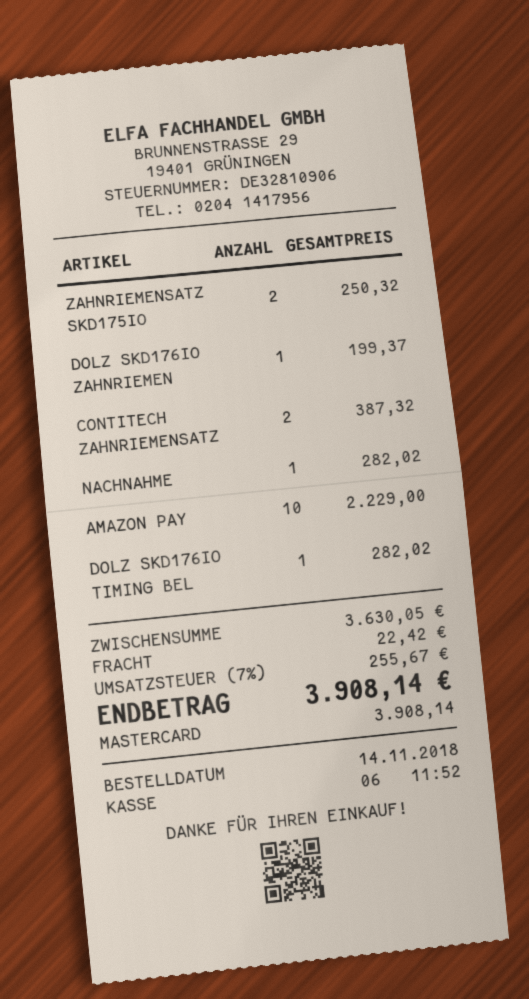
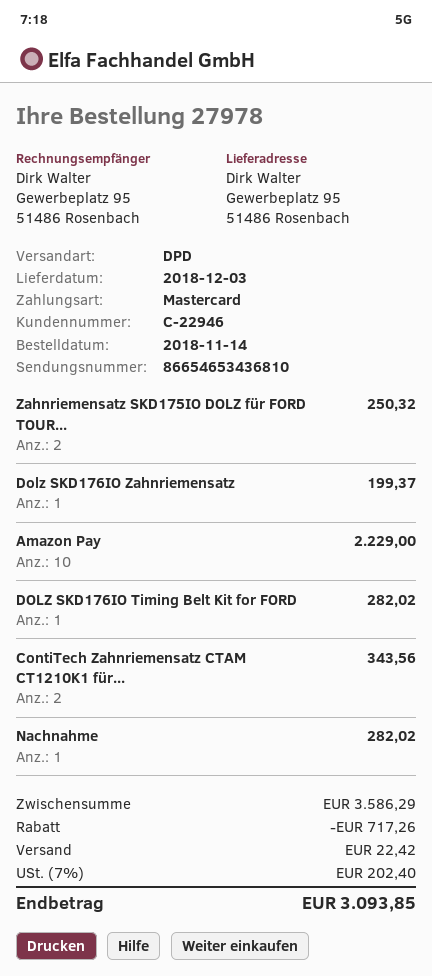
CONTITECH ZAHNRIEMENSATZ: 2 for 387.32 -> 2 for 343.56
subtotal: 3630.05 -> 3586.29
discount: none -> 717.26
tax: 7% = 255.67 -> 7% = 202.40
total: 3908.14 -> 3093.85

